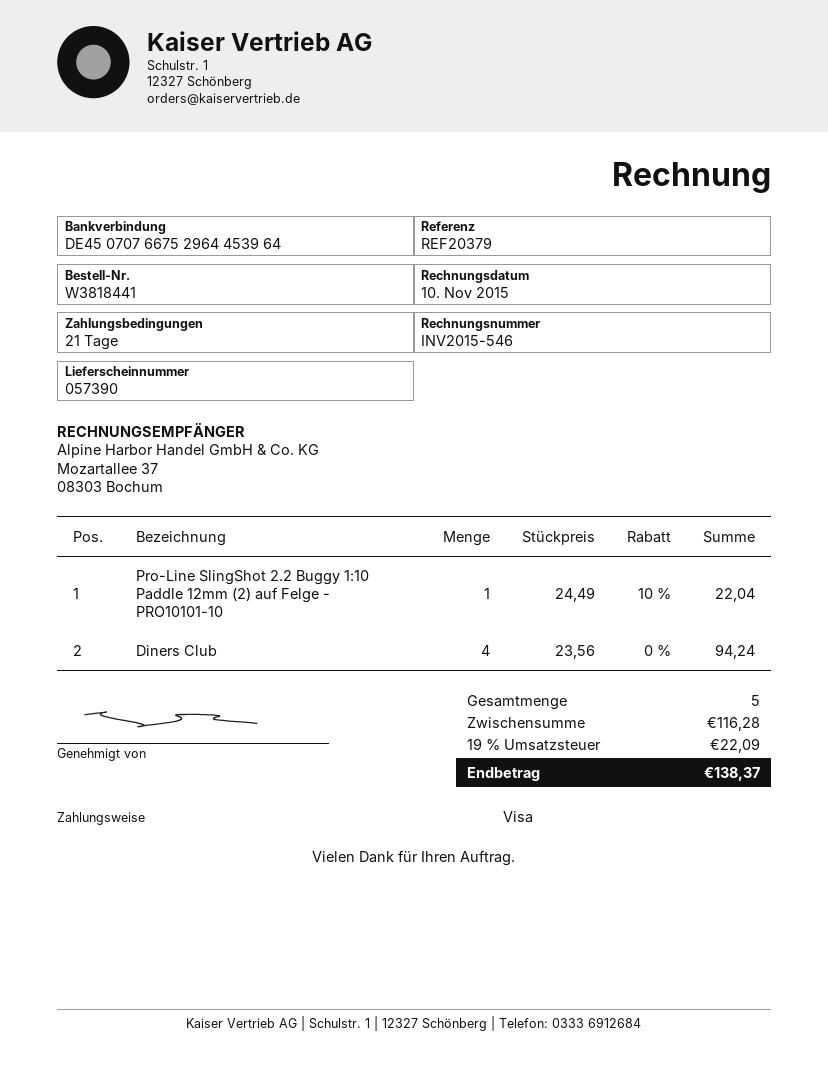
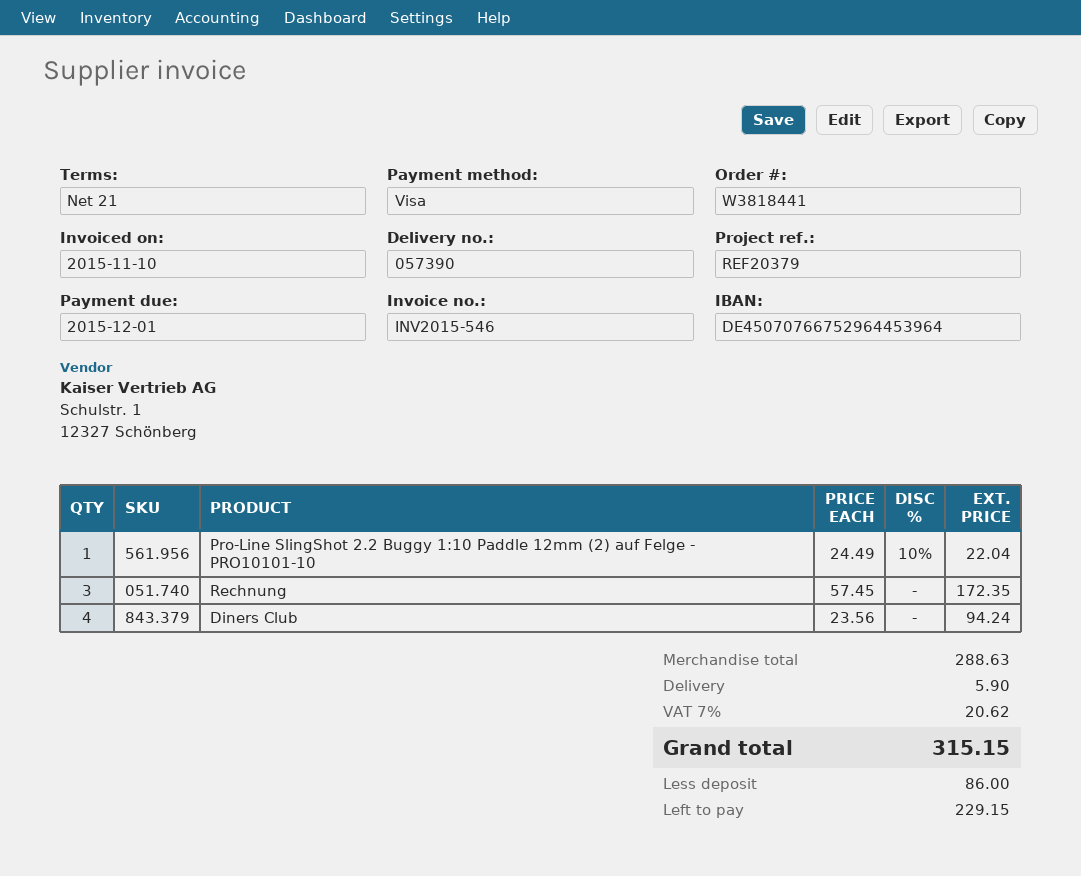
Rechnung: none -> 3 x 57.45 = 172.35
subtotal: 116.28 -> 288.63
shipping: none -> 5.90
tax: 19% = 22.09 -> 7% = 20.62
total: 138.37 -> 315.15

